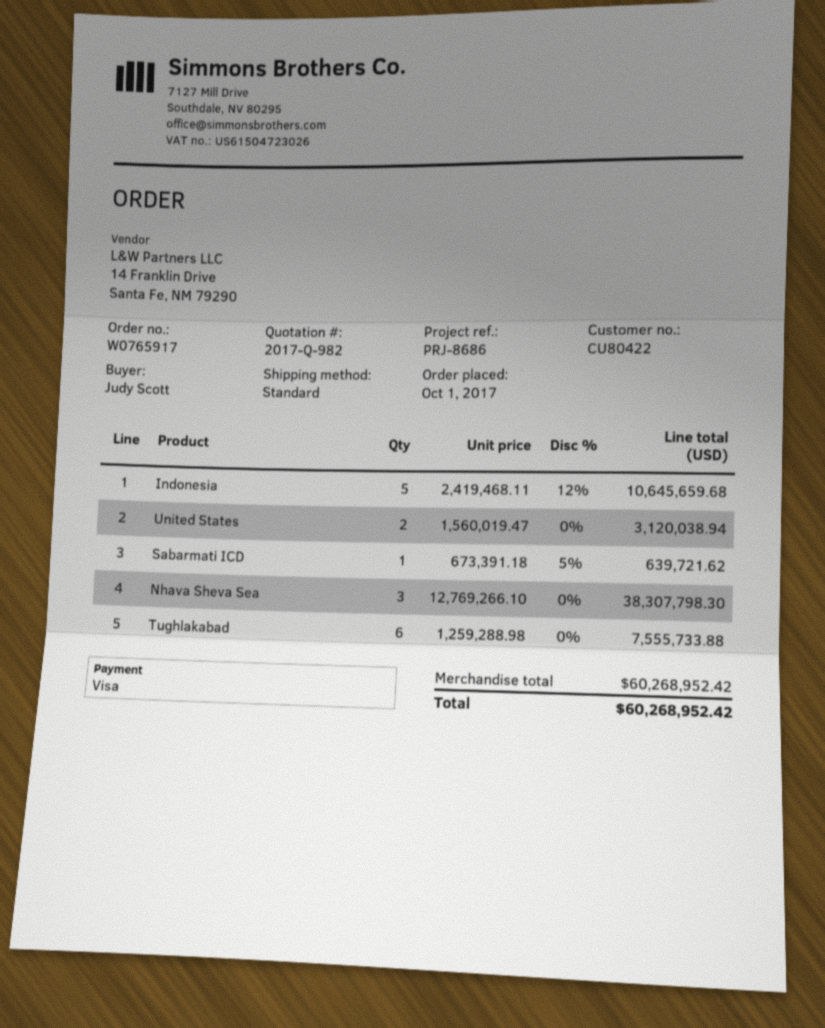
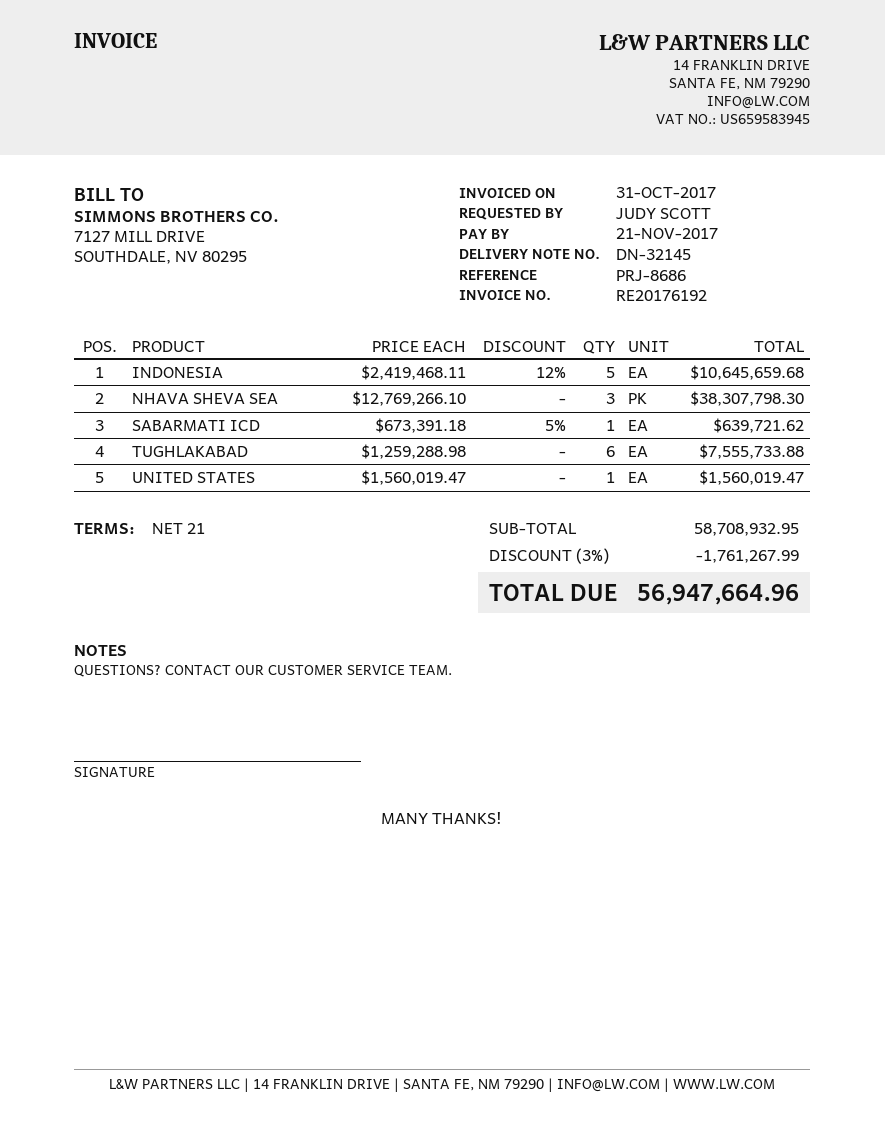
United States: 2 x 1560019.47 = 3120038.94 -> 1 x 1560019.47 = 1560019.47
subtotal: 60268952.42 -> 58708932.95
discount: none -> 3% = 1761267.99
total: 60268952.42 -> 56947664.96

